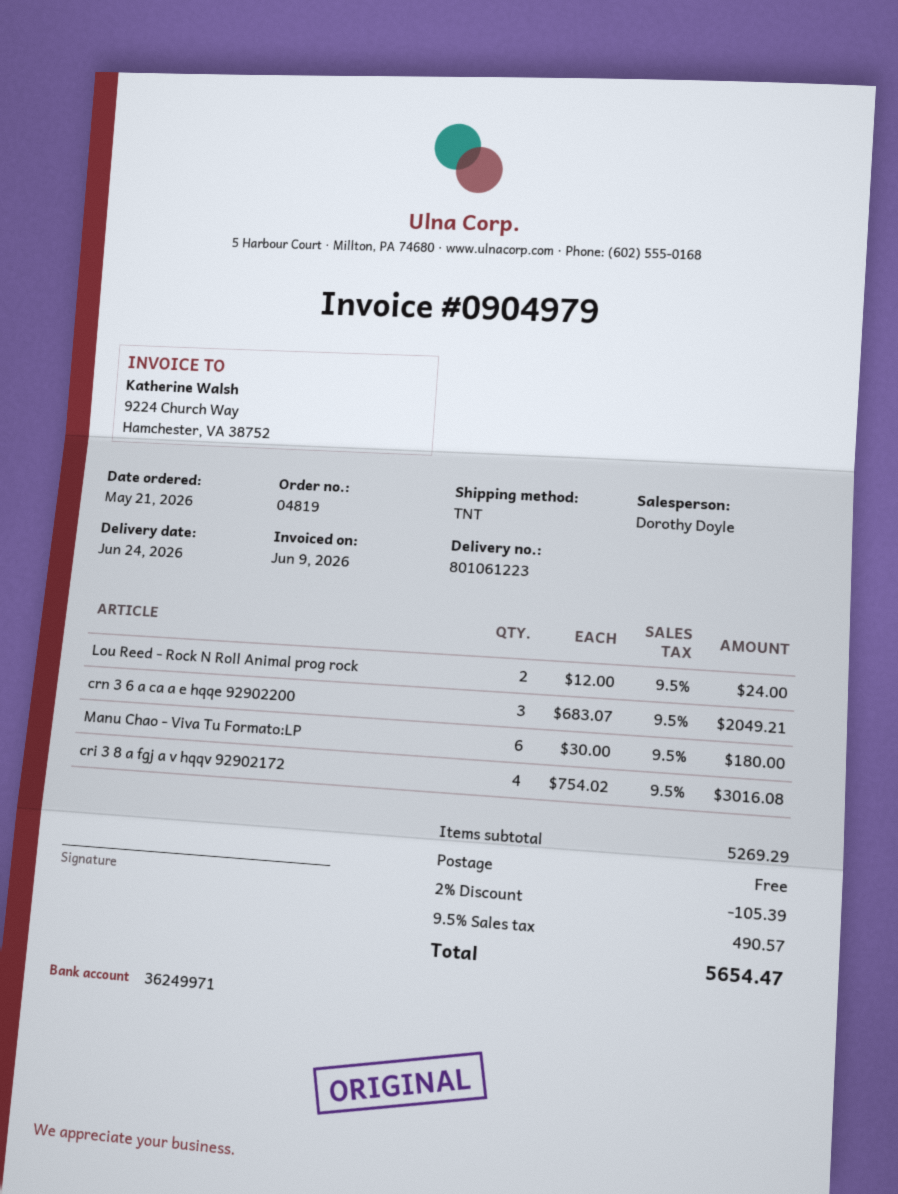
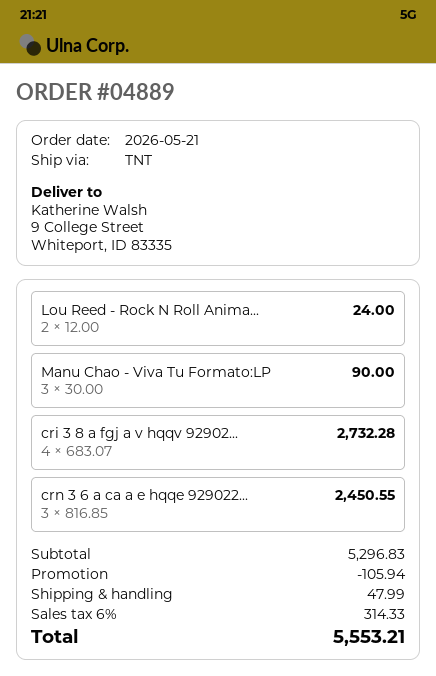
order number: 04819 -> 04889
crn 3 6 a ca a e hqqe 92902200: 3 x 683.07 = 2049.21 -> 3 x 816.85 = 2450.55
Manu Chao - Viva Tu Formato:LP: 6 x 30.00 = 180.00 -> 3 x 30.00 = 90.00
cri 3 8 a fgj a v hqqv 92902172: 4 x 754.02 = 3016.08 -> 4 x 683.07 = 2732.28
subtotal: 5269.29 -> 5296.83
discount: 105.39 -> 105.94
shipping: 0.00 -> 47.99
tax: 9.5% = 490.57 -> 6% = 314.33
total: 5654.47 -> 5553.21

